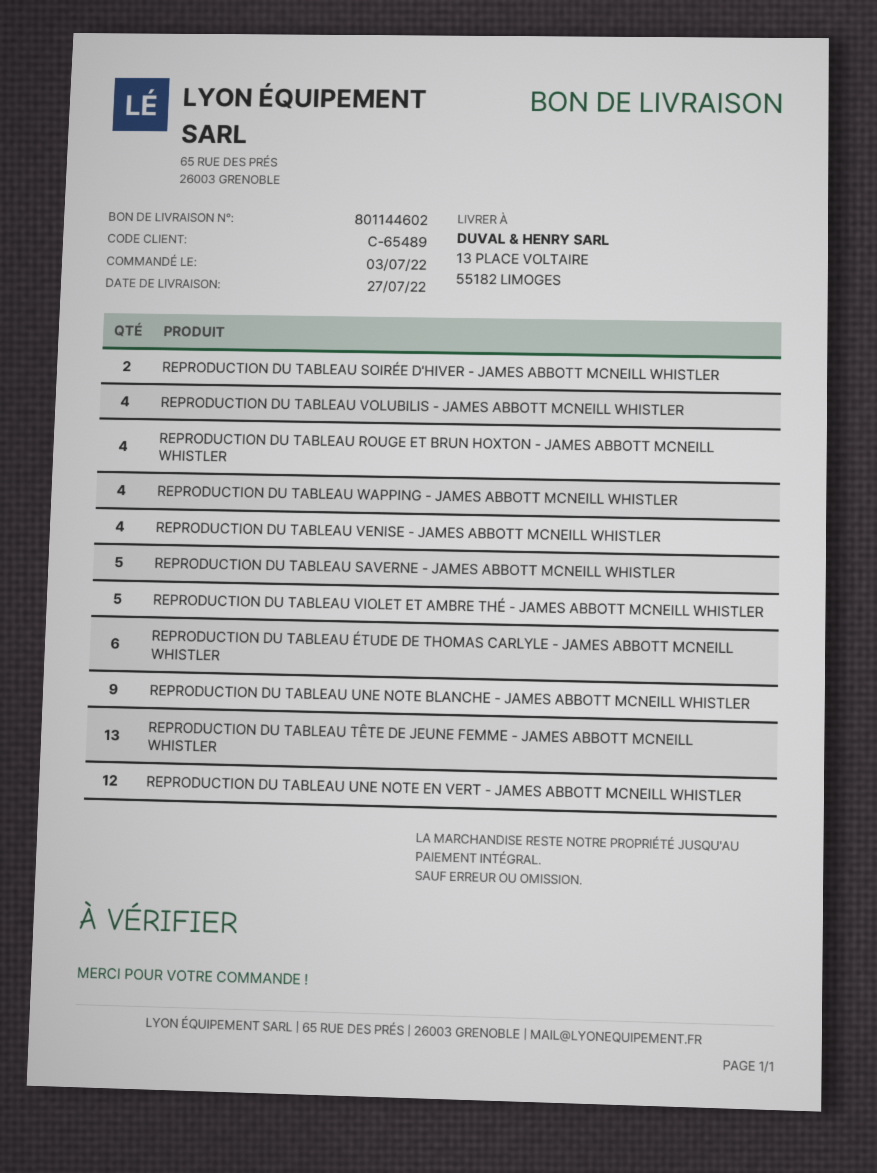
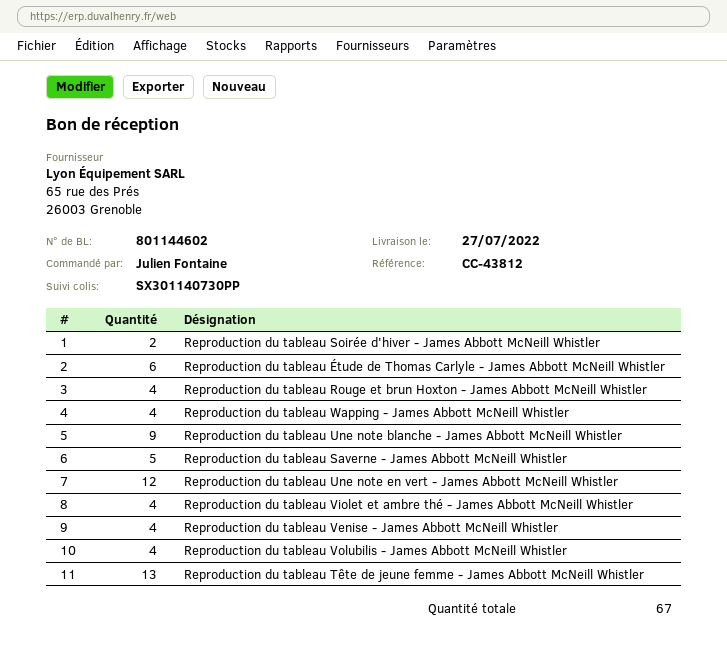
REPRODUCTION DU TABLEAU VIOLET ET AMBRE THÉ - JAMES ABBOTT MCNEILL WHISTLER: 5 -> 4

